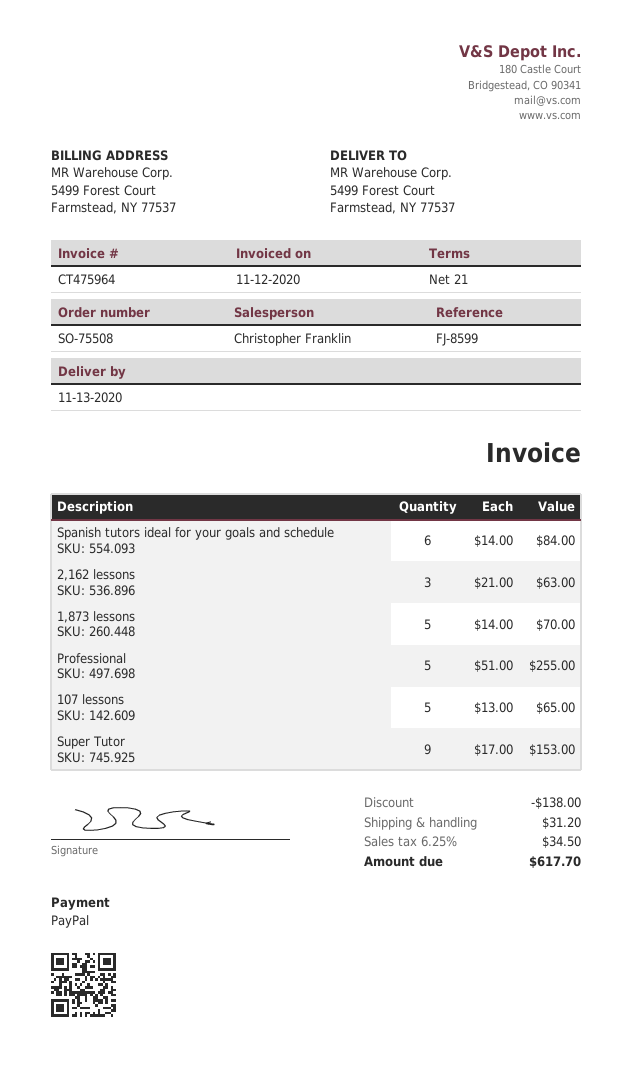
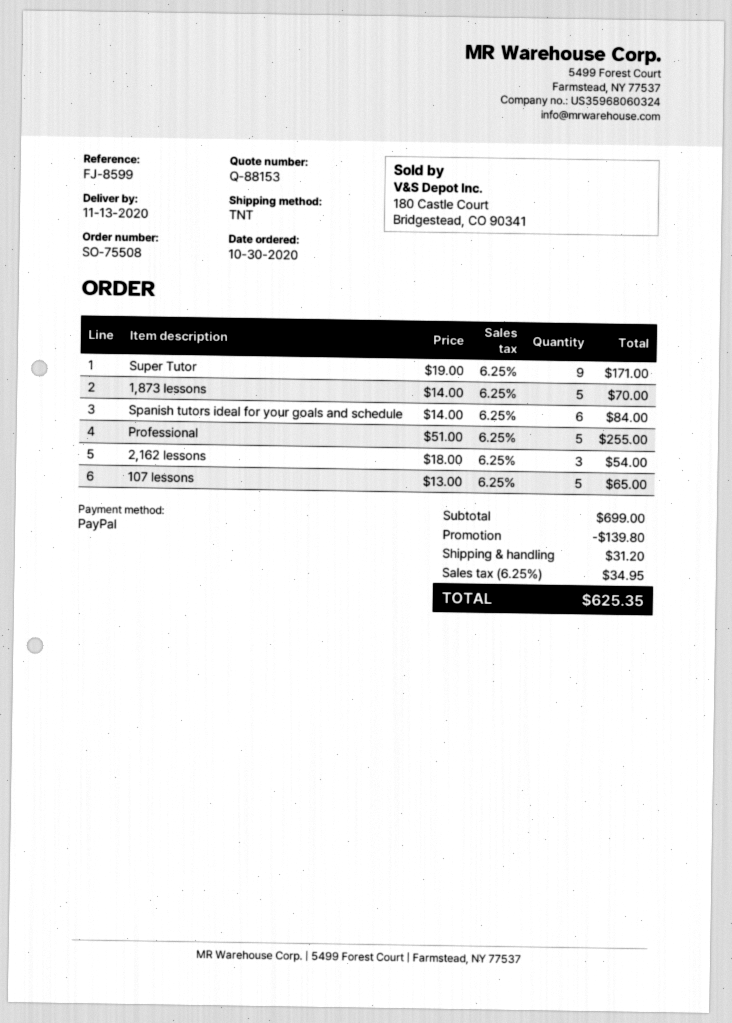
2,162 lessons: 3 x 21.00 = 63.00 -> 3 x 18.00 = 54.00
Super Tutor: 9 x 17.00 = 153.00 -> 9 x 19.00 = 171.00
discount: 138.00 -> 139.80
tax: 6.25% = 34.50 -> 6.25% = 34.95
total: 617.70 -> 625.35

